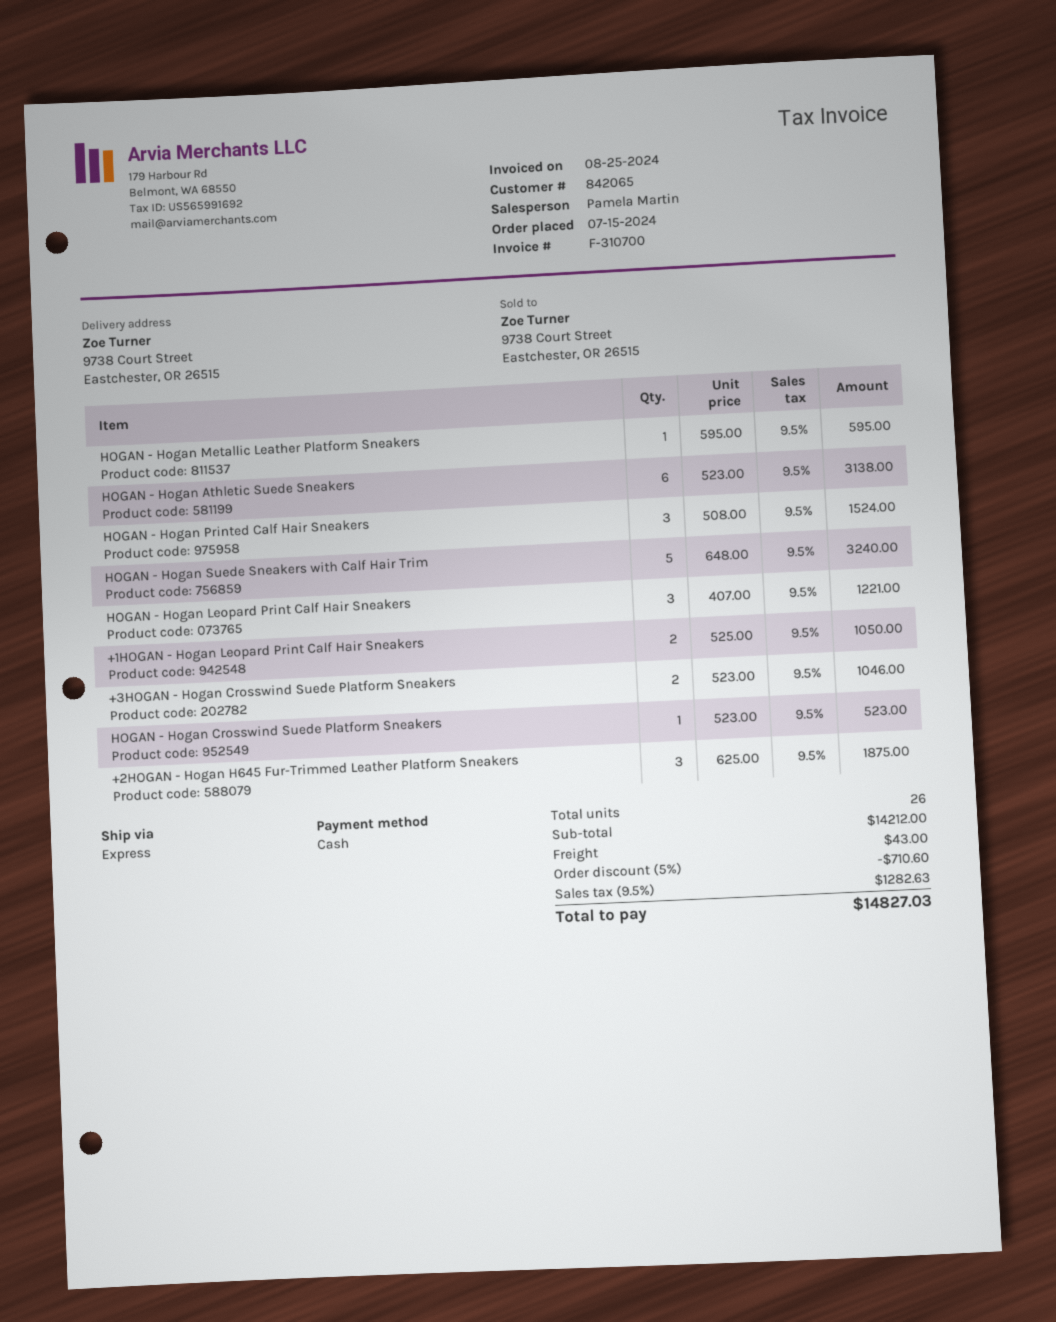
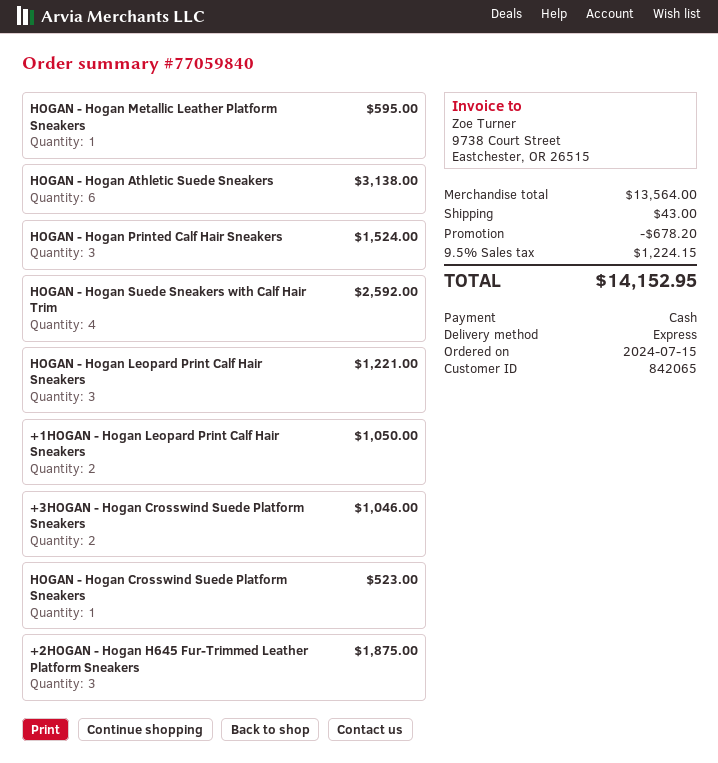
HOGAN - Hogan Suede Sneakers with Calf Hair Trim: 5 for 3240.00 -> 4 for 2592.00
subtotal: 14212.00 -> 13564.00
discount: 710.60 -> 678.20
tax: 9.5% = 1282.63 -> 9.5% = 1224.15
total: 14827.03 -> 14152.95

